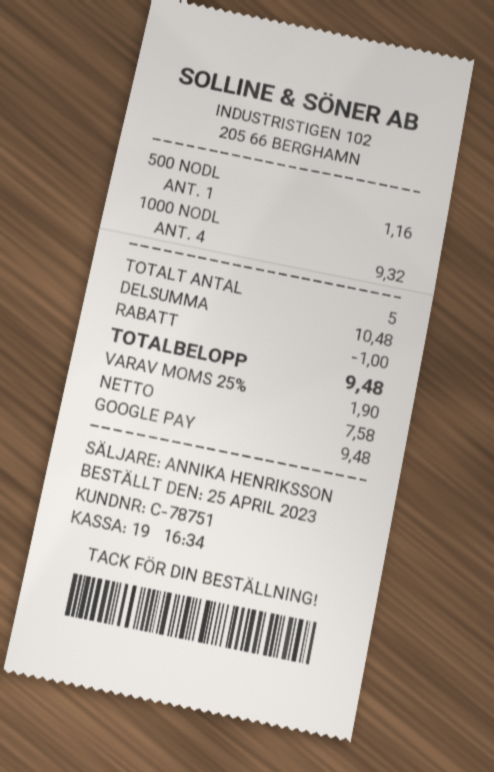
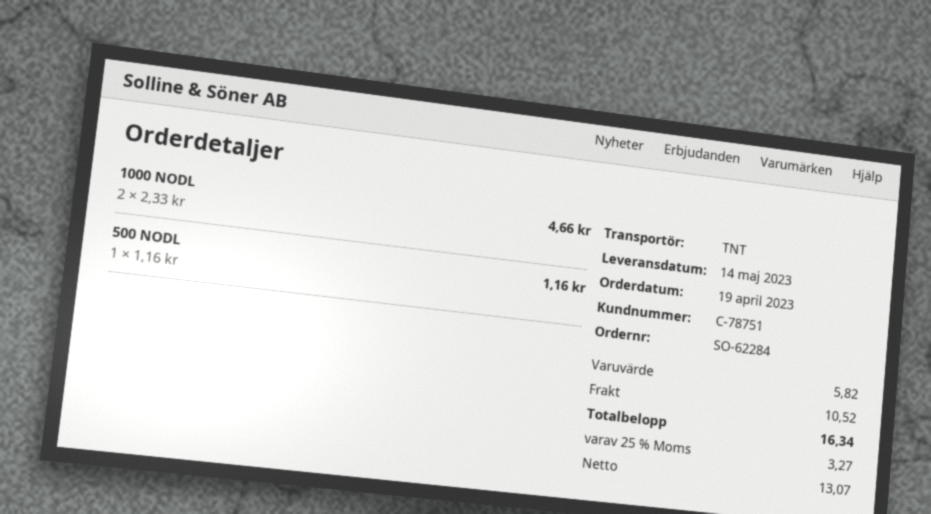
order date: 2023-04-25 -> 2023-04-19
1000 NODL: 4 for 9.32 -> 2 for 4.66
subtotal: 10.48 -> 5.82
discount: 1.00 -> none
shipping: none -> 10.52
net: 7.58 -> 13.07
tax: 25% = 1.90 -> 25% = 3.27
total: 9.48 -> 16.34

